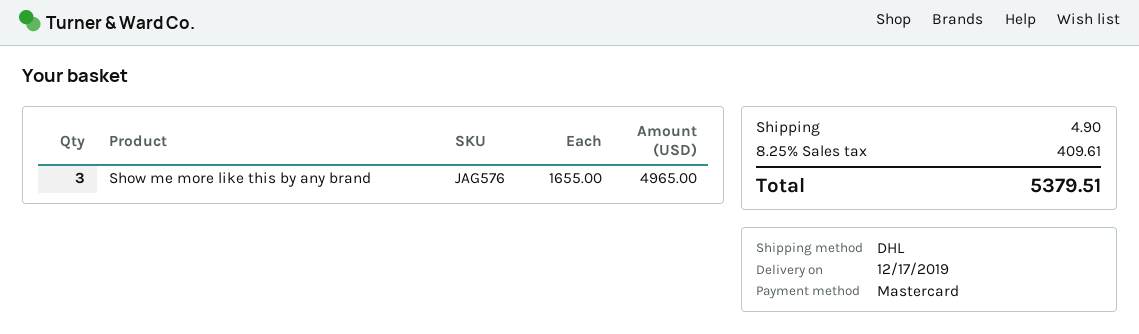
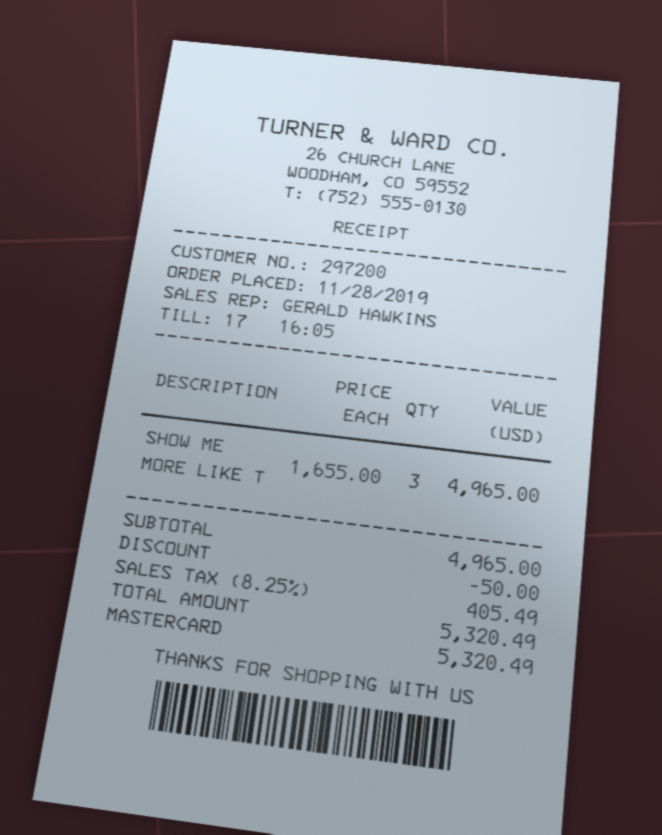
discount: none -> 50.00
shipping: 4.90 -> none
tax: 8.25% = 409.61 -> 8.25% = 405.49
total: 5379.51 -> 5320.49

